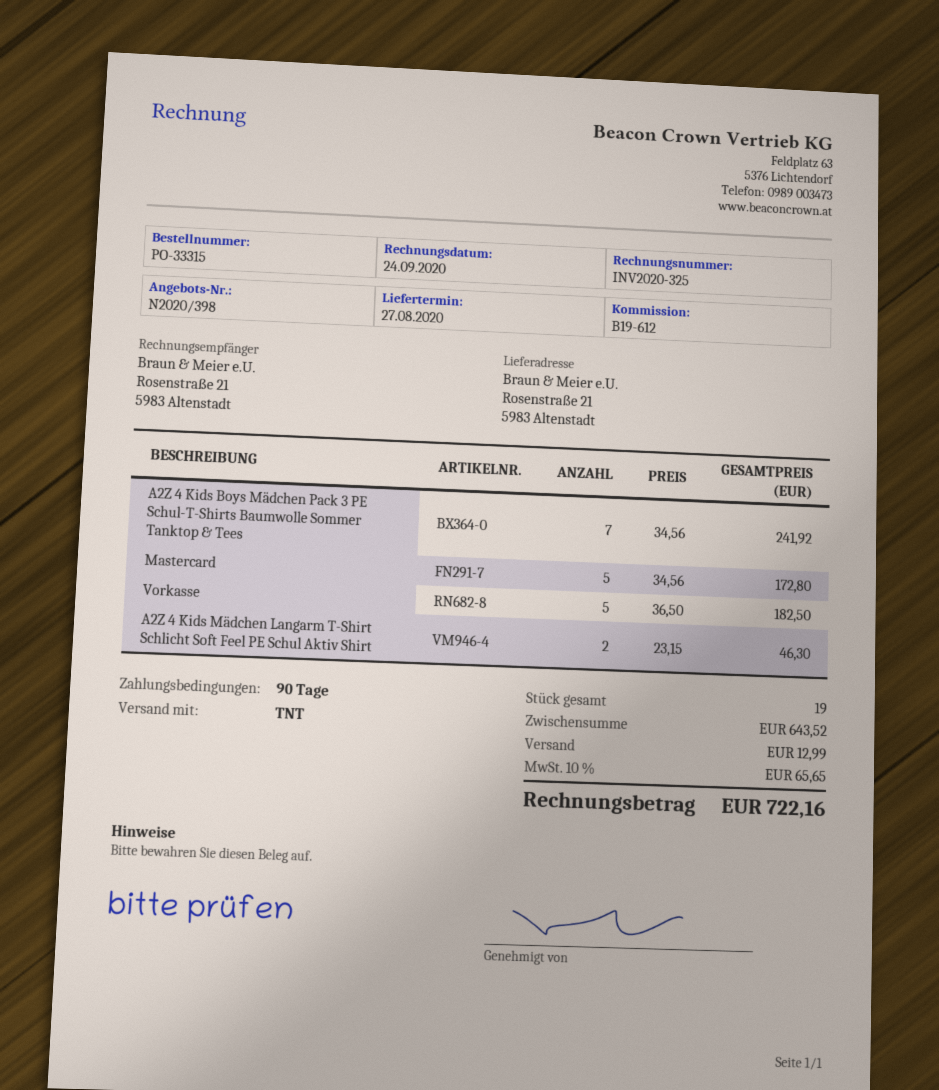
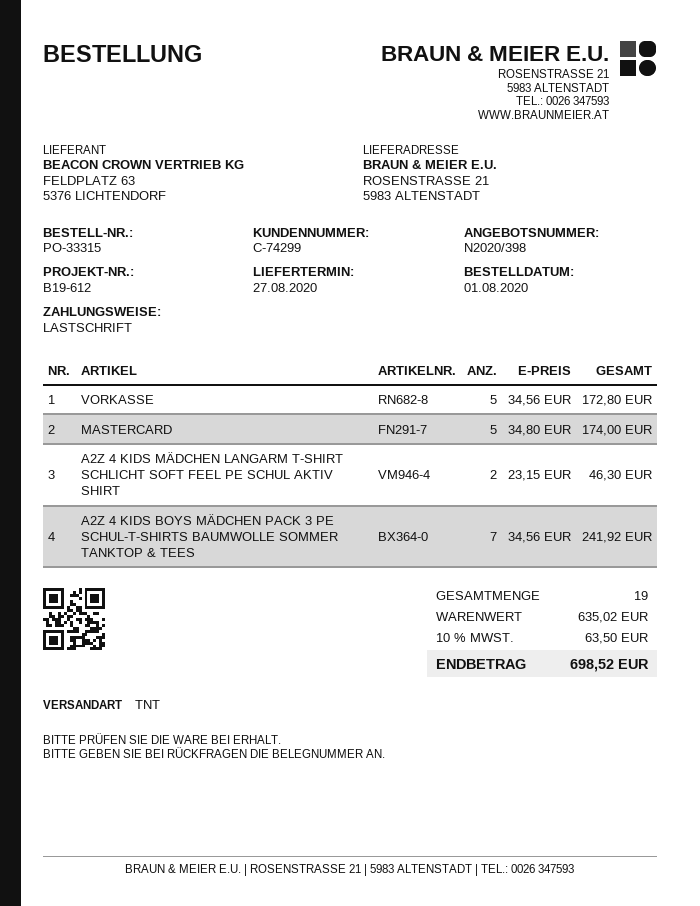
Mastercard: 5 x 34.56 = 172.80 -> 5 x 34.80 = 174.00
Vorkasse: 5 x 36.50 = 182.50 -> 5 x 34.56 = 172.80
subtotal: 643.52 -> 635.02
shipping: 12.99 -> none
tax: 10% = 65.65 -> 10% = 63.50
total: 722.16 -> 698.52

